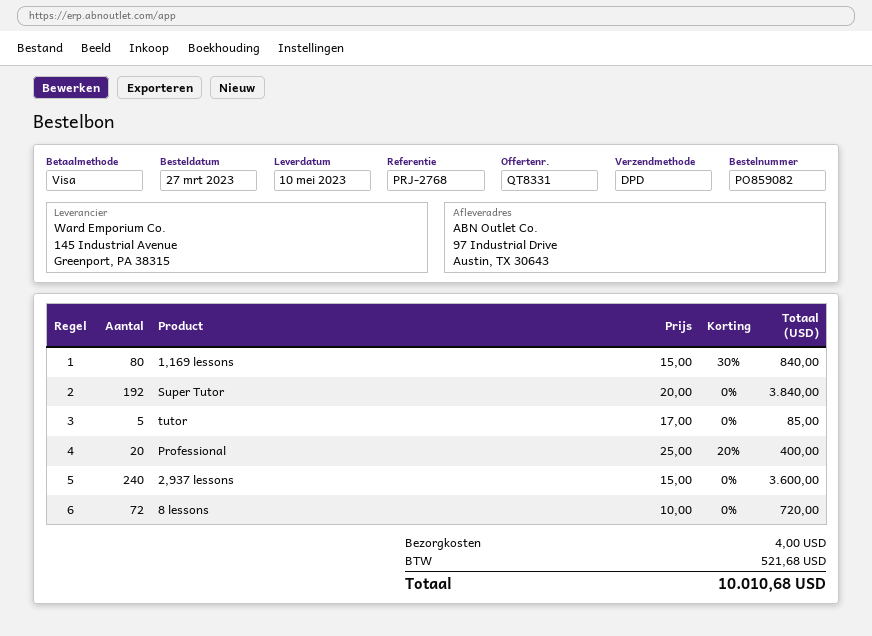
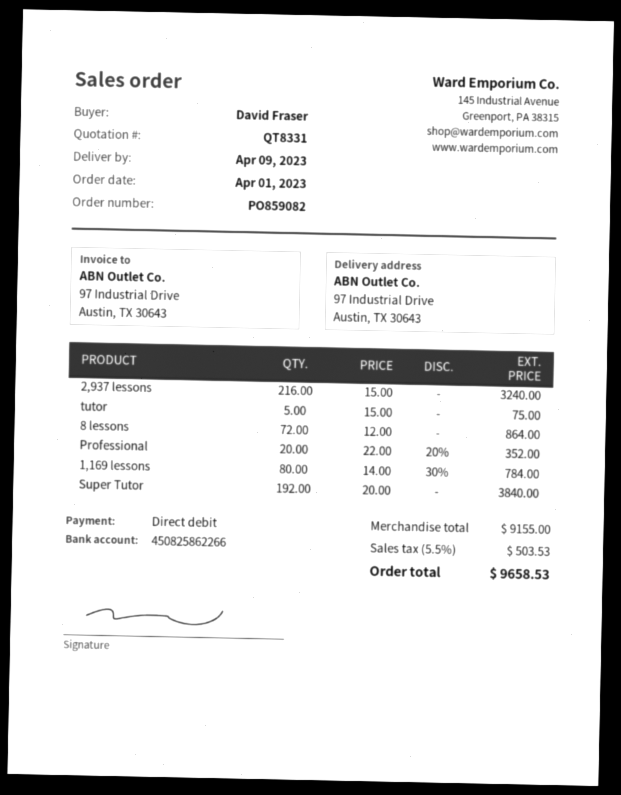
order date: 2023-03-27 -> 2023-04-01
delivery date: 2023-05-10 -> 2023-04-09
payment method: Visa -> direct debit
1,169 lessons: 80 x 15.00 - 30% = 840.00 -> 80 x 14.00 - 30% = 784.00
tutor: 5 x 17.00 = 85.00 -> 5 x 15.00 = 75.00
Professional: 20 x 25.00 - 20% = 400.00 -> 20 x 22.00 - 20% = 352.00
2,937 lessons: 240 x 15.00 = 3600.00 -> 216 x 15.00 = 3240.00
8 lessons: 72 x 10.00 = 720.00 -> 72 x 12.00 = 864.00
shipping: 4.00 -> none
tax: 521.68 -> 503.53
total: 10010.68 -> 9658.53

